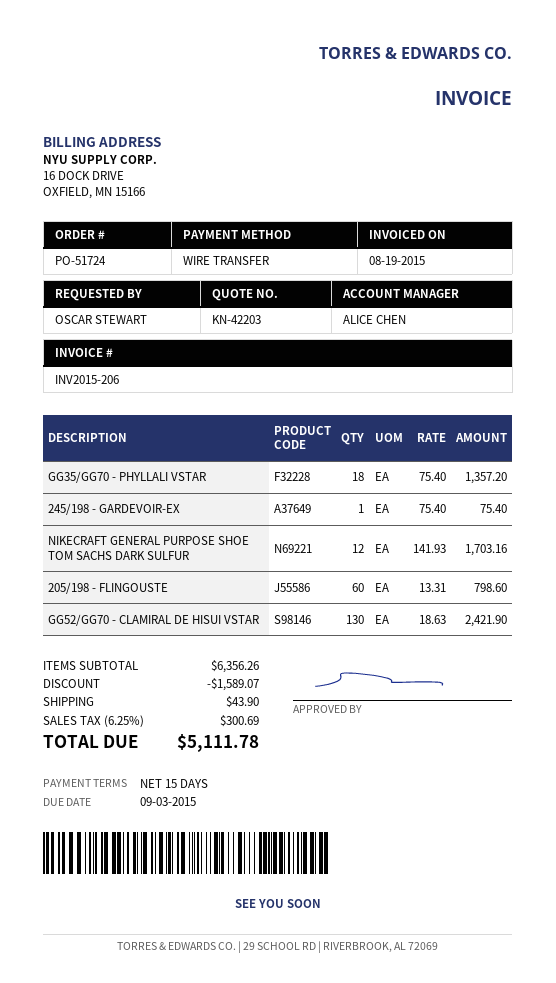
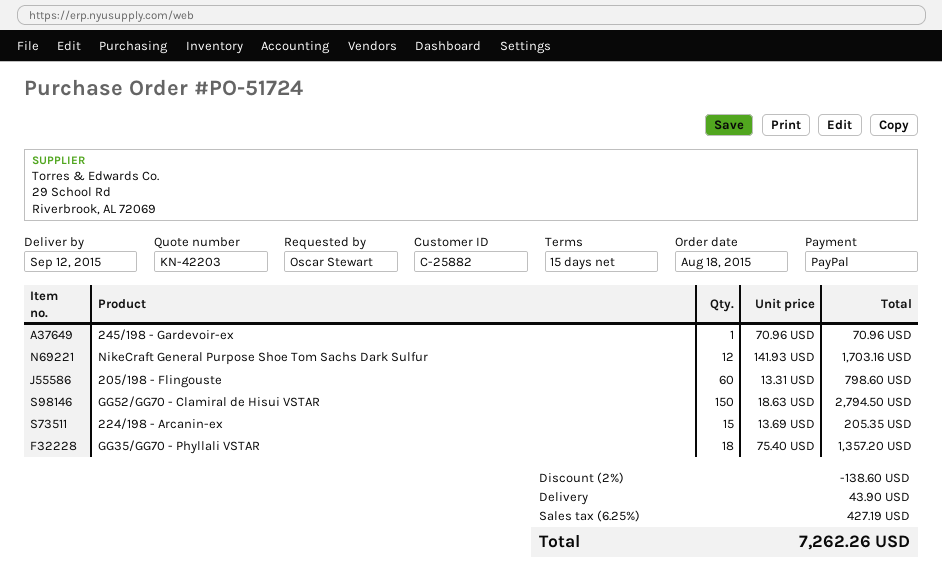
payment method: bank transfer -> PayPal
245/198 - GARDEVOIR-EX: 1 x 75.40 = 75.40 -> 1 x 70.96 = 70.96
GG52/GG70 - CLAMIRAL DE HISUI VSTAR: 130 x 18.63 = 2421.90 -> 150 x 18.63 = 2794.50
224/198 - Arcanin-ex: none -> 15 x 13.69 = 205.35
discount: 1589.07 -> 138.60
tax: 6.25% = 300.69 -> 6.25% = 427.19
total: 5111.78 -> 7262.26

